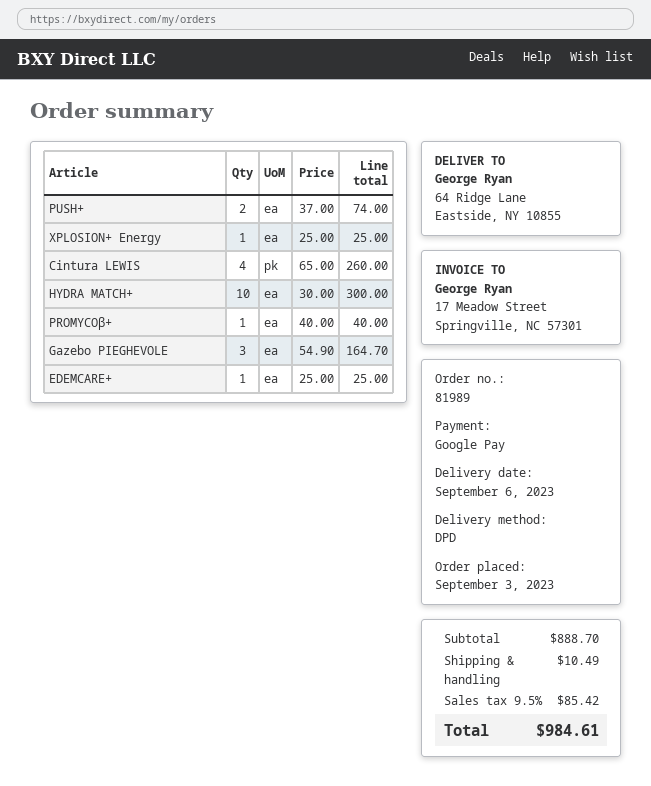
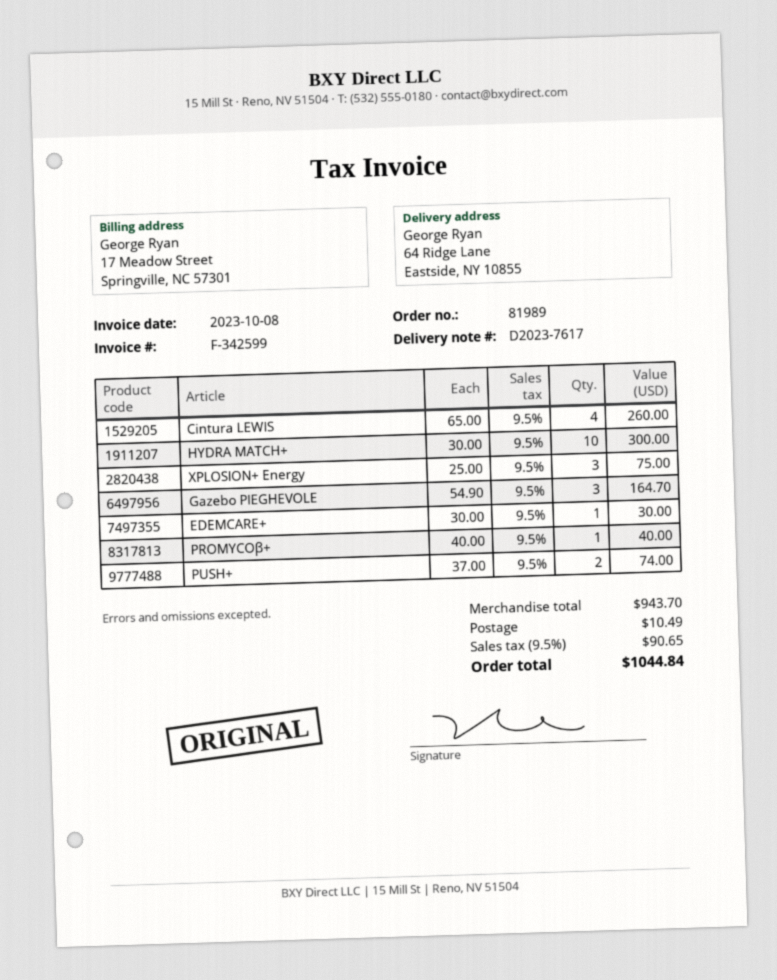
XPLOSION+ Energy: 1 x 25.00 = 25.00 -> 3 x 25.00 = 75.00
EDEMCARE+: 1 x 25.00 = 25.00 -> 1 x 30.00 = 30.00
subtotal: 888.70 -> 943.70
tax: 9.5% = 85.42 -> 9.5% = 90.65
total: 984.61 -> 1044.84

